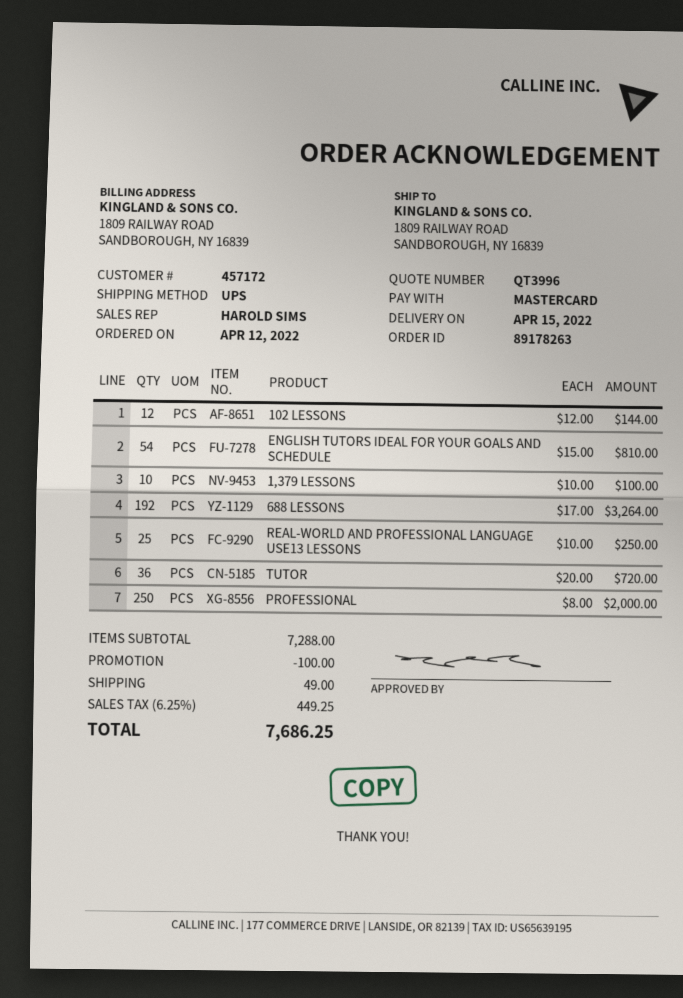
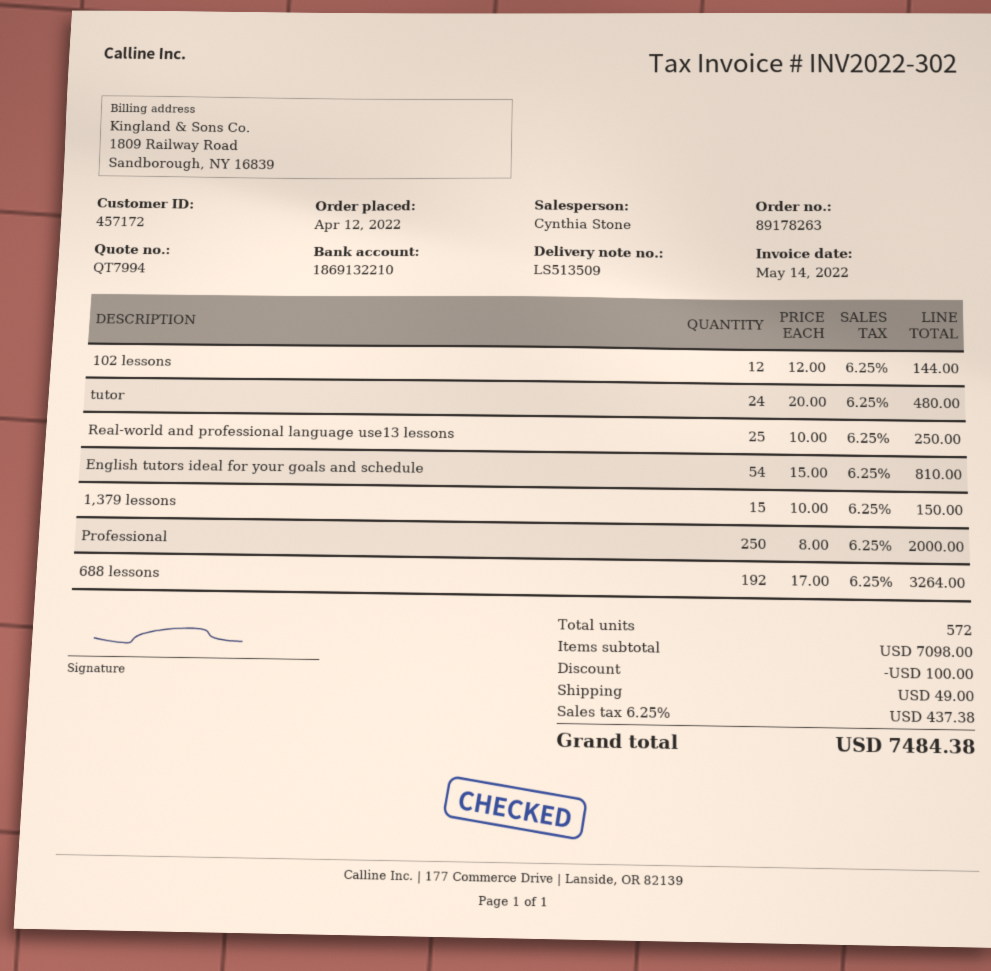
quote number: QT3996 -> QT7994
sales rep: HAROLD SIMS -> Cynthia Stone
1,379 LESSONS: 10 x 10.00 = 100.00 -> 15 x 10.00 = 150.00
TUTOR: 36 x 20.00 = 720.00 -> 24 x 20.00 = 480.00
subtotal: 7288.00 -> 7098.00
tax: 6.25% = 449.25 -> 6.25% = 437.38
total: 7686.25 -> 7484.38

